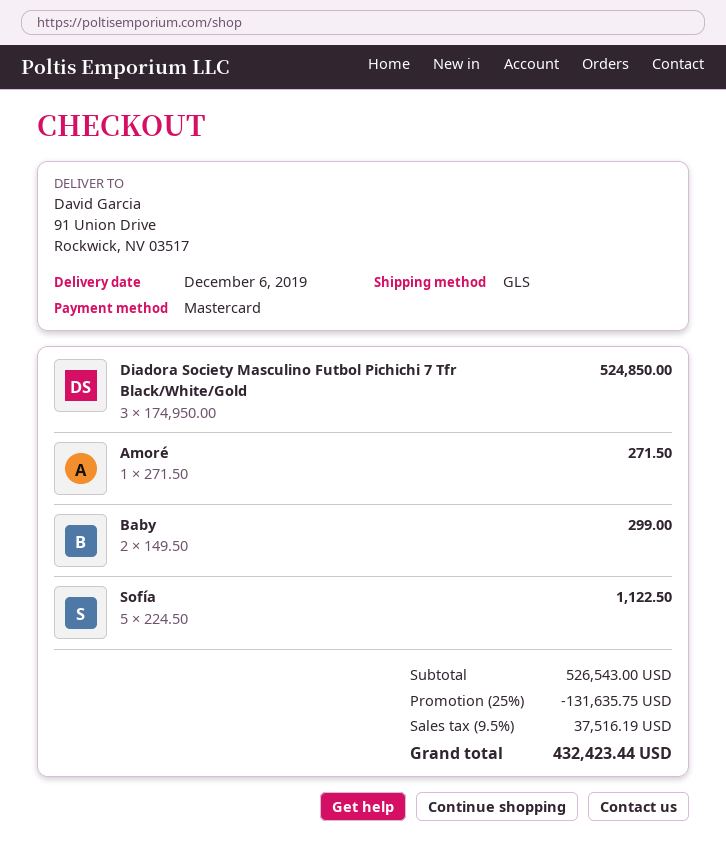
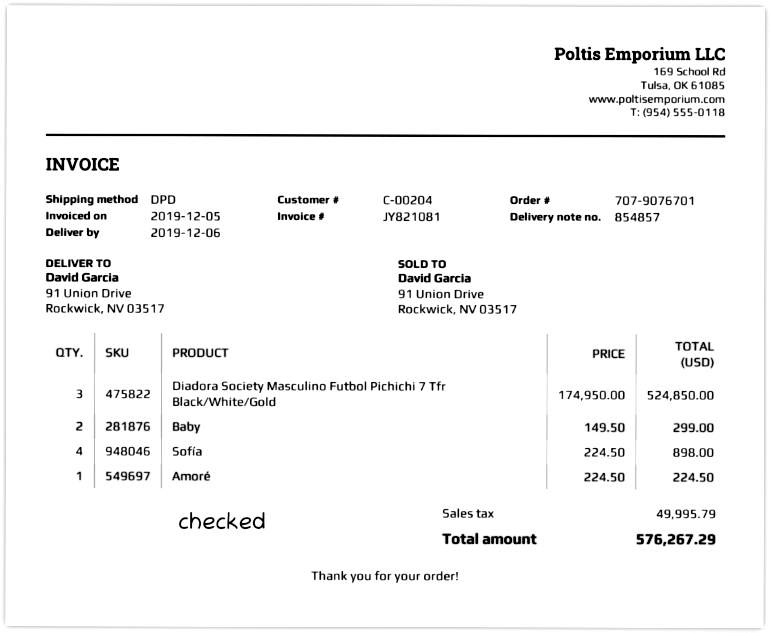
shipping method: GLS -> DPD
Amoré: 1 x 271.50 = 271.50 -> 1 x 224.50 = 224.50
Sofía: 5 x 224.50 = 1122.50 -> 4 x 224.50 = 898.00
discount: 25% = 131635.75 -> none
tax: 37516.19 -> 49995.79
total: 432423.44 -> 576267.29

